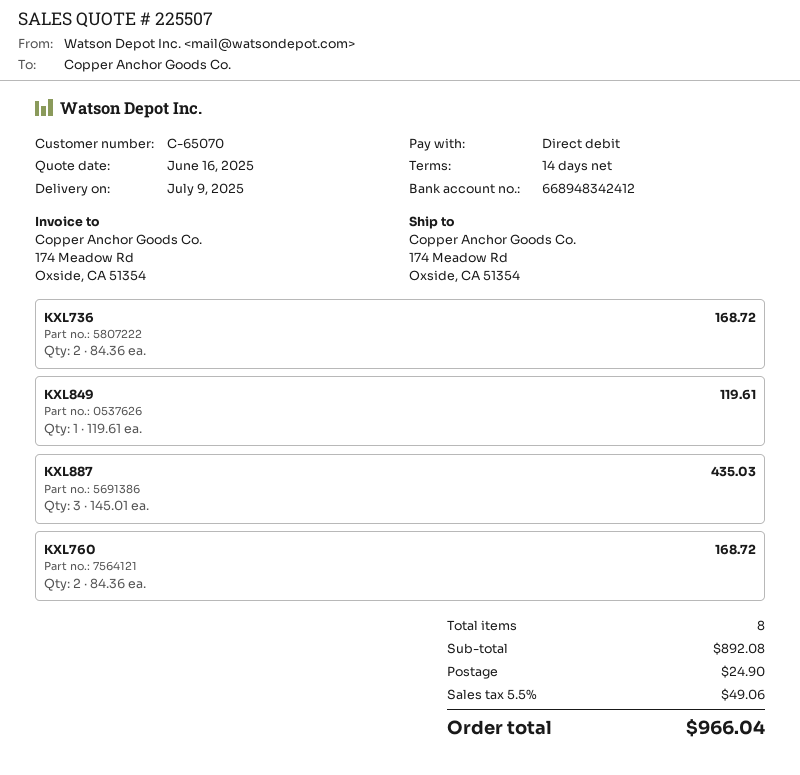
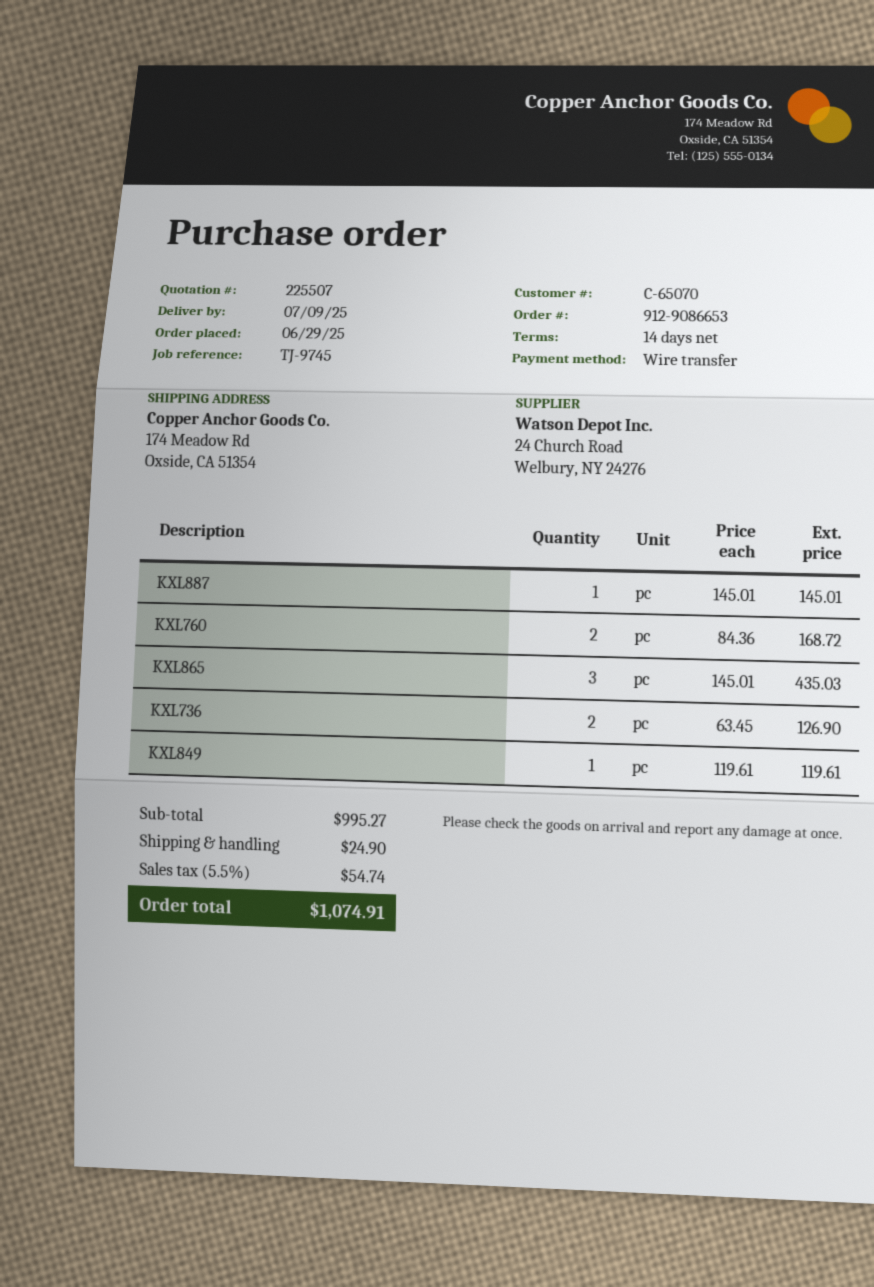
payment method: direct debit -> bank transfer
KXL736: 2 x 84.36 = 168.72 -> 2 x 63.45 = 126.90
KXL887: 3 x 145.01 = 435.03 -> 1 x 145.01 = 145.01
KXL865: none -> 3 x 145.01 = 435.03
subtotal: 892.08 -> 995.27
tax: 5.5% = 49.06 -> 5.5% = 54.74
total: 966.04 -> 1074.91

